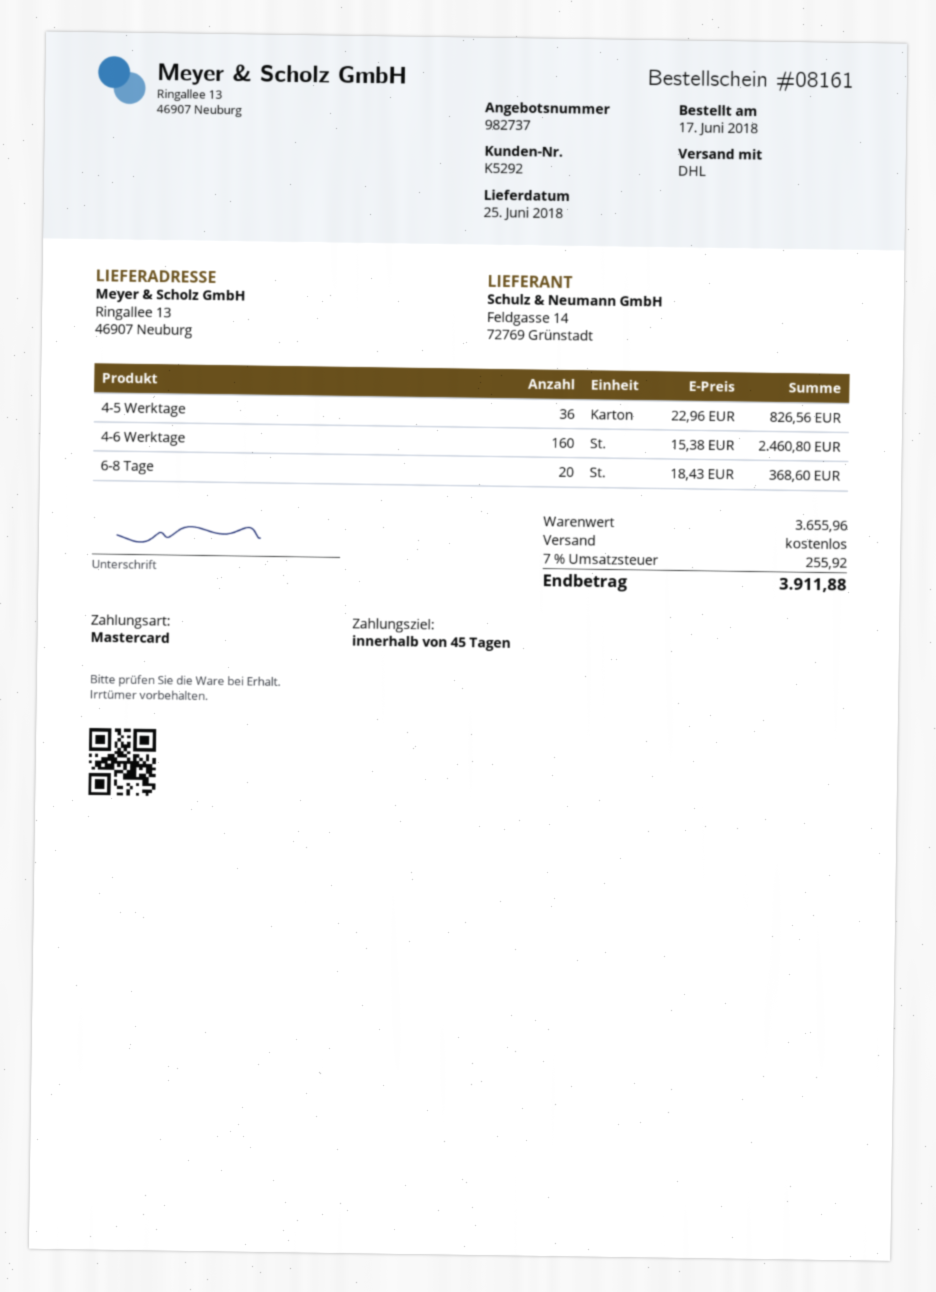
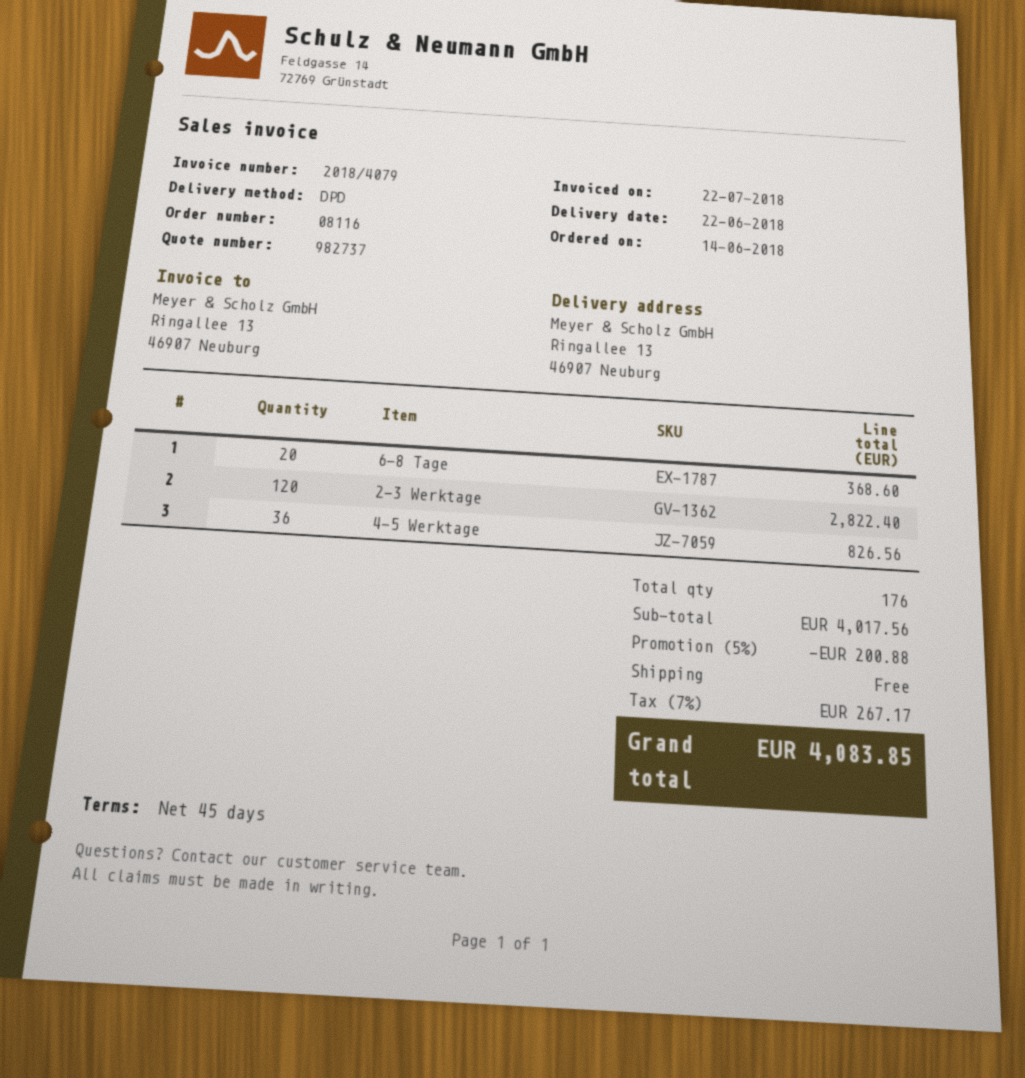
order number: 08161 -> 08116
order date: 2018-06-17 -> 2018-06-14
delivery date: 2018-06-25 -> 2018-06-22
shipping method: DHL -> DPD
4-6 Werktage: 160 for 2460.80 -> none
2-3 Werktage: none -> 120 for 2822.40
subtotal: 3655.96 -> 4017.56
discount: none -> 5% = 200.88
tax: 7% = 255.92 -> 7% = 267.17
total: 3911.88 -> 4083.85

